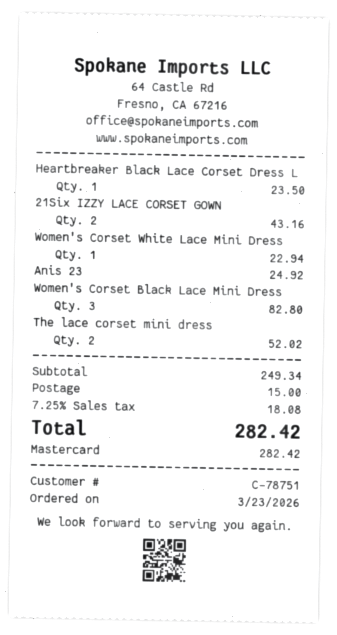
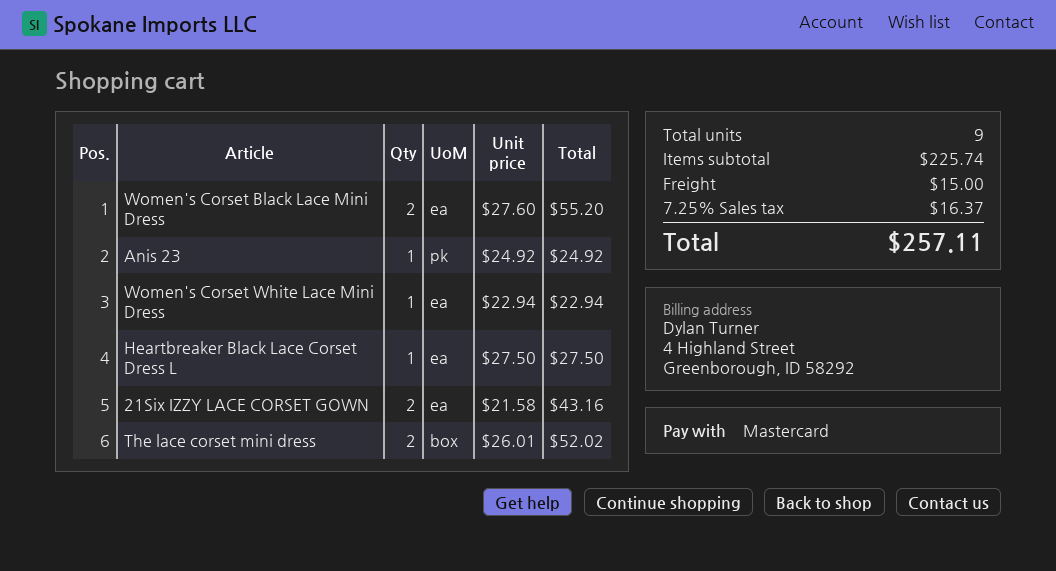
Heartbreaker Black Lace Corset Dress L: 1 for 23.50 -> 1 for 27.50
Women's Corset Black Lace Mini Dress: 3 for 82.80 -> 2 for 55.20
subtotal: 249.34 -> 225.74
tax: 7.25% = 18.08 -> 7.25% = 16.37
total: 282.42 -> 257.11

